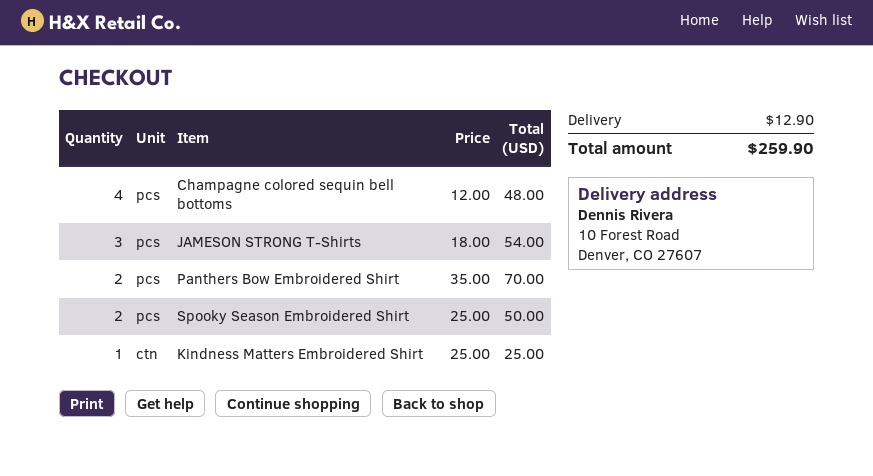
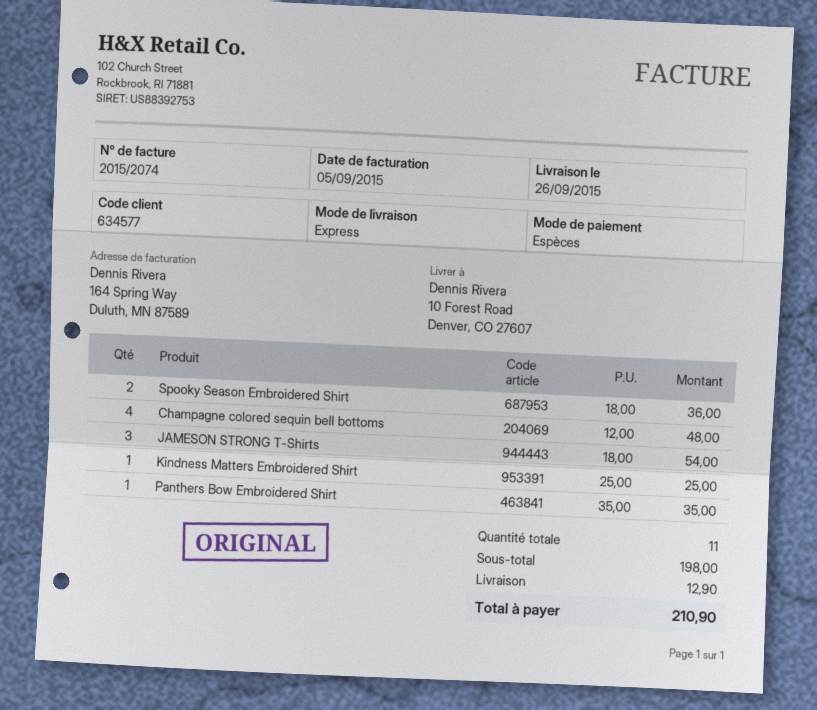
Panthers Bow Embroidered Shirt: 2 x 35.00 = 70.00 -> 1 x 35.00 = 35.00
Spooky Season Embroidered Shirt: 2 x 25.00 = 50.00 -> 2 x 18.00 = 36.00
total: 259.90 -> 210.90

